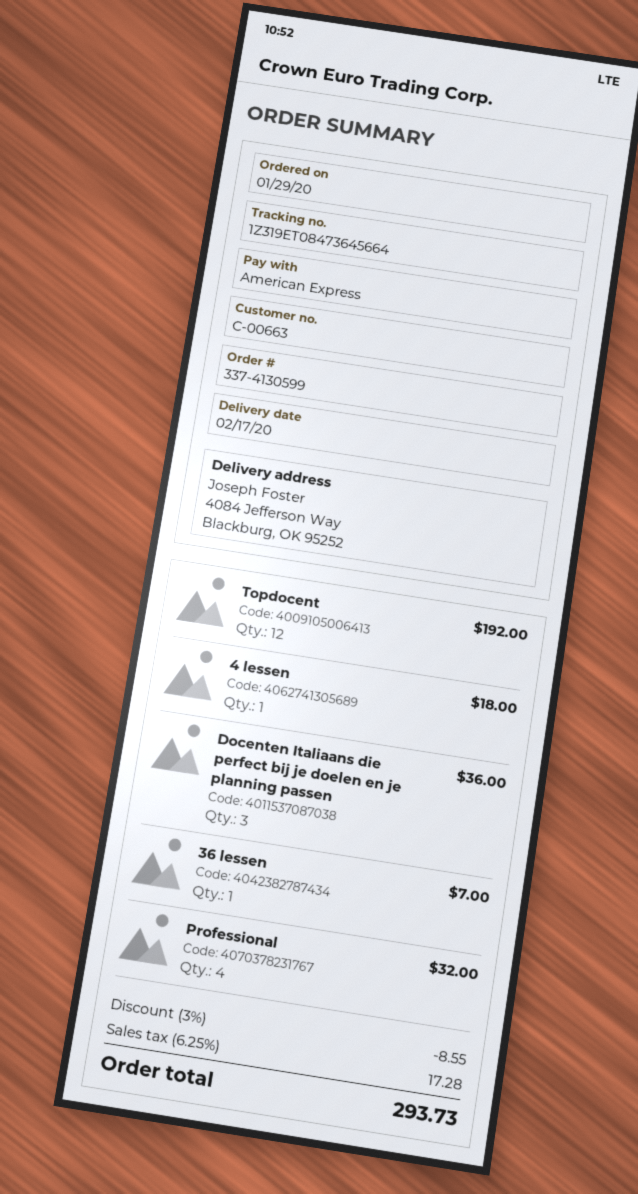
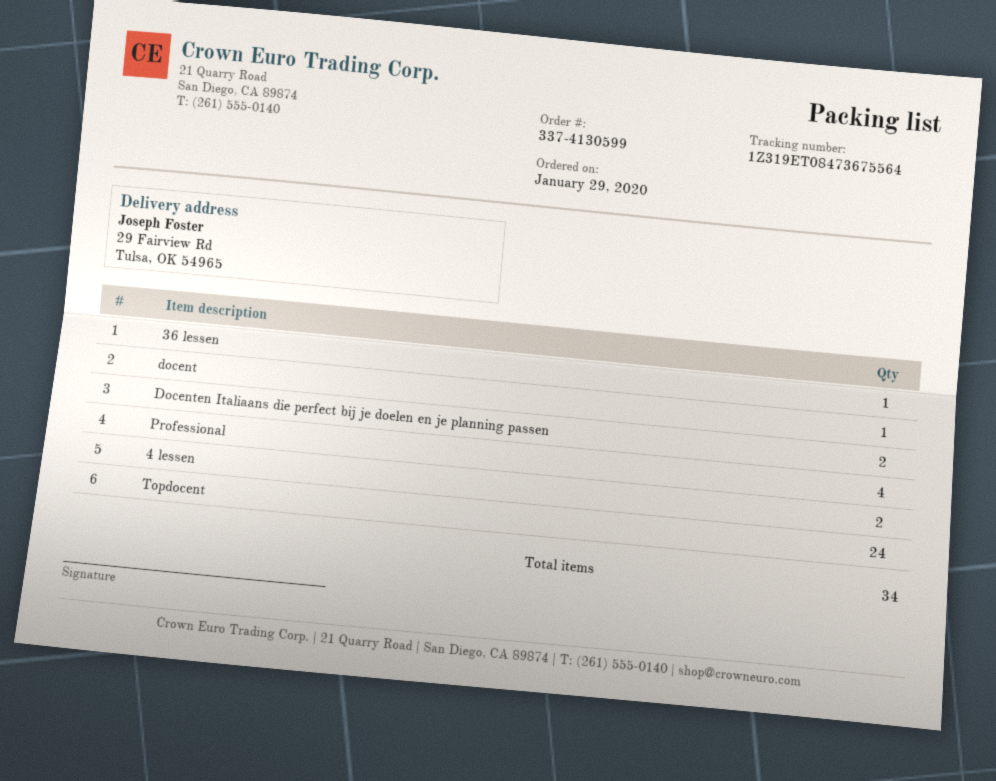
tracking number: 1Z319ET08473645664 -> 1Z319ET08473675564
ship to: 4084 Jefferson Way, Blackburg, OK 95252 -> 29 Fairview Rd, Tulsa, OK 54965
Topdocent: 12 -> 24
4 lessen: 1 -> 2
Docenten Italiaans die perfect bij je doelen en je planning passen: 3 -> 2
docent: none -> 1

